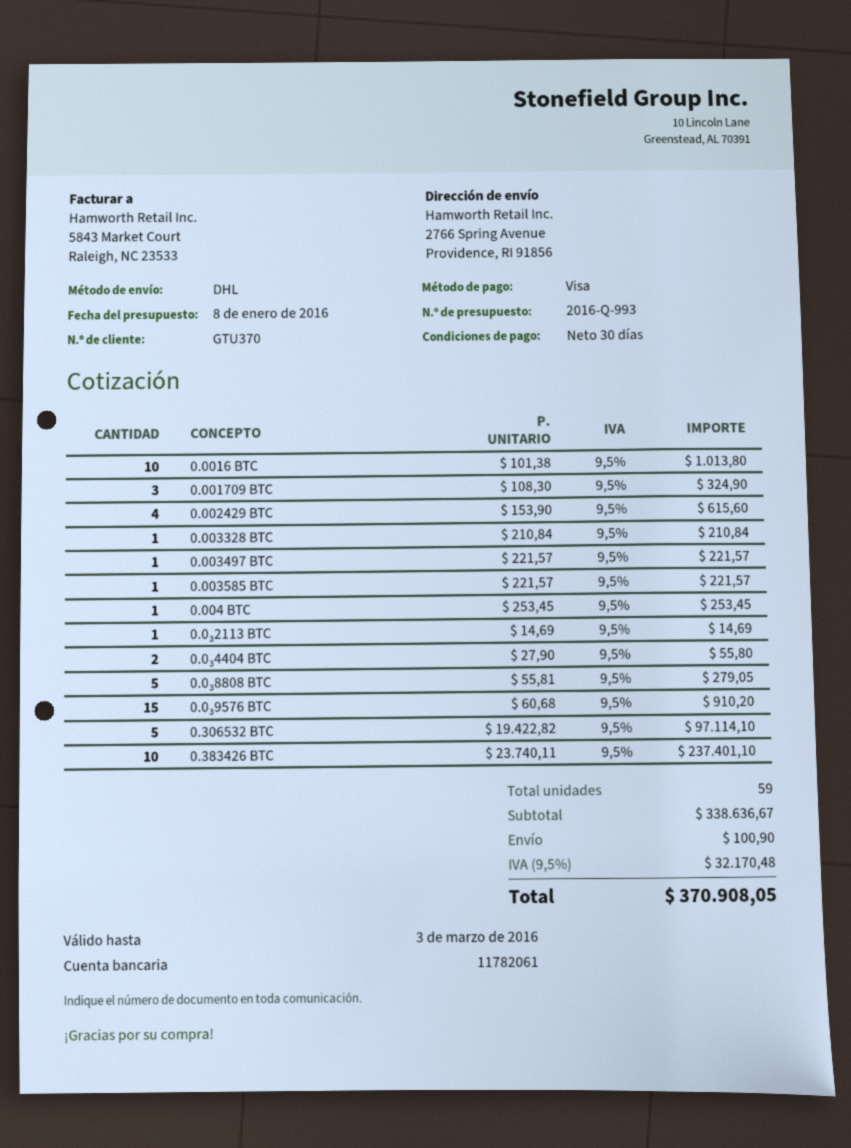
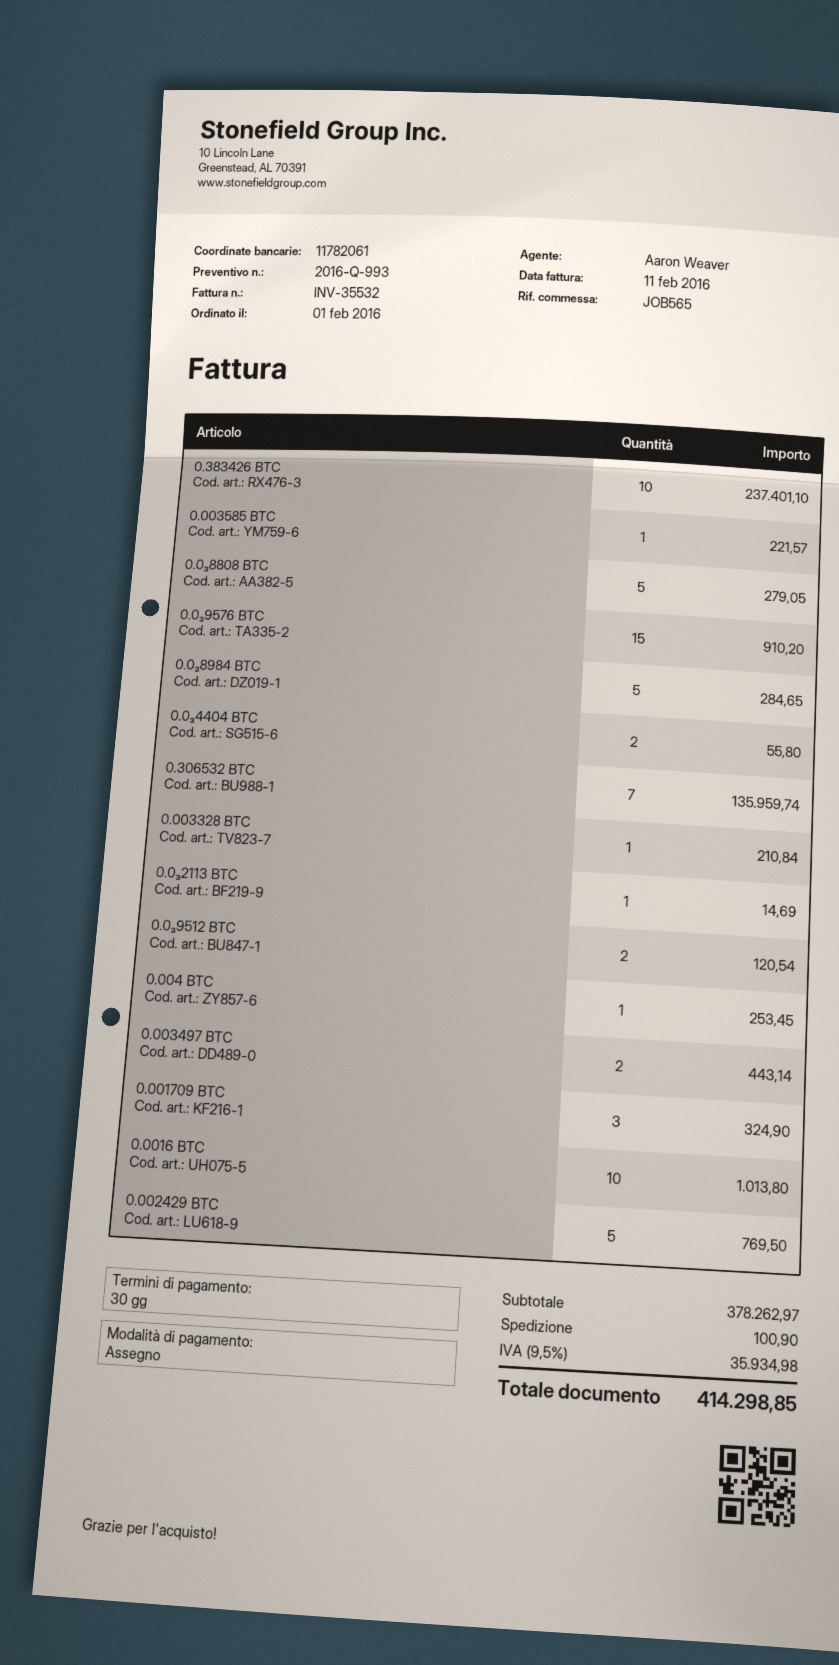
payment method: Visa -> cheque
0.002429 BTC: 4 for 615.60 -> 5 for 769.50
0.003497 BTC: 1 for 221.57 -> 2 for 443.14
0.306532 BTC: 5 for 97114.10 -> 7 for 135959.74
0.0₃8984 BTC: none -> 5 for 284.65
0.0₃9512 BTC: none -> 2 for 120.54
subtotal: 338636.67 -> 378262.97
tax: 9.5% = 32170.48 -> 9.5% = 35934.98
total: 370908.05 -> 414298.85

